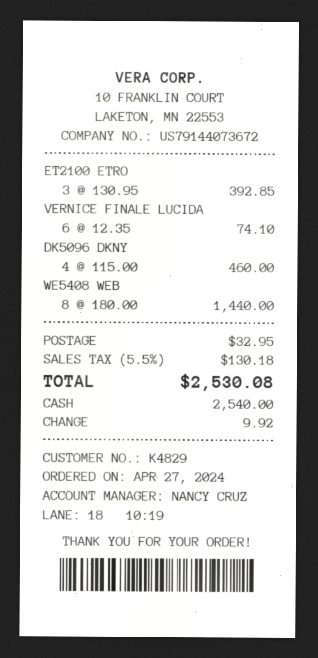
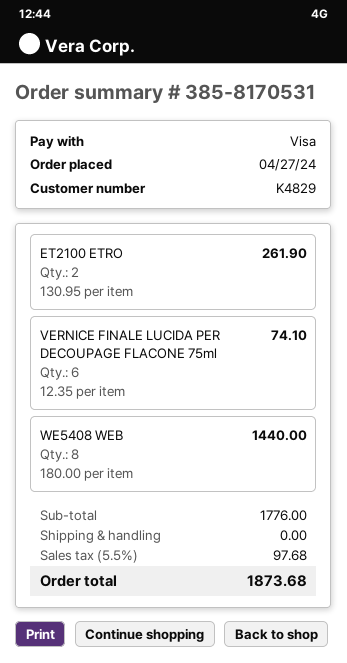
payment method: cash -> Visa
ET2100 ETRO: 3 x 130.95 = 392.85 -> 2 x 130.95 = 261.90
DK5096 DKNY: 4 x 115.00 = 460.00 -> none
shipping: 32.95 -> 0.00
tax: 5.5% = 130.18 -> 5.5% = 97.68
total: 2530.08 -> 1873.68

